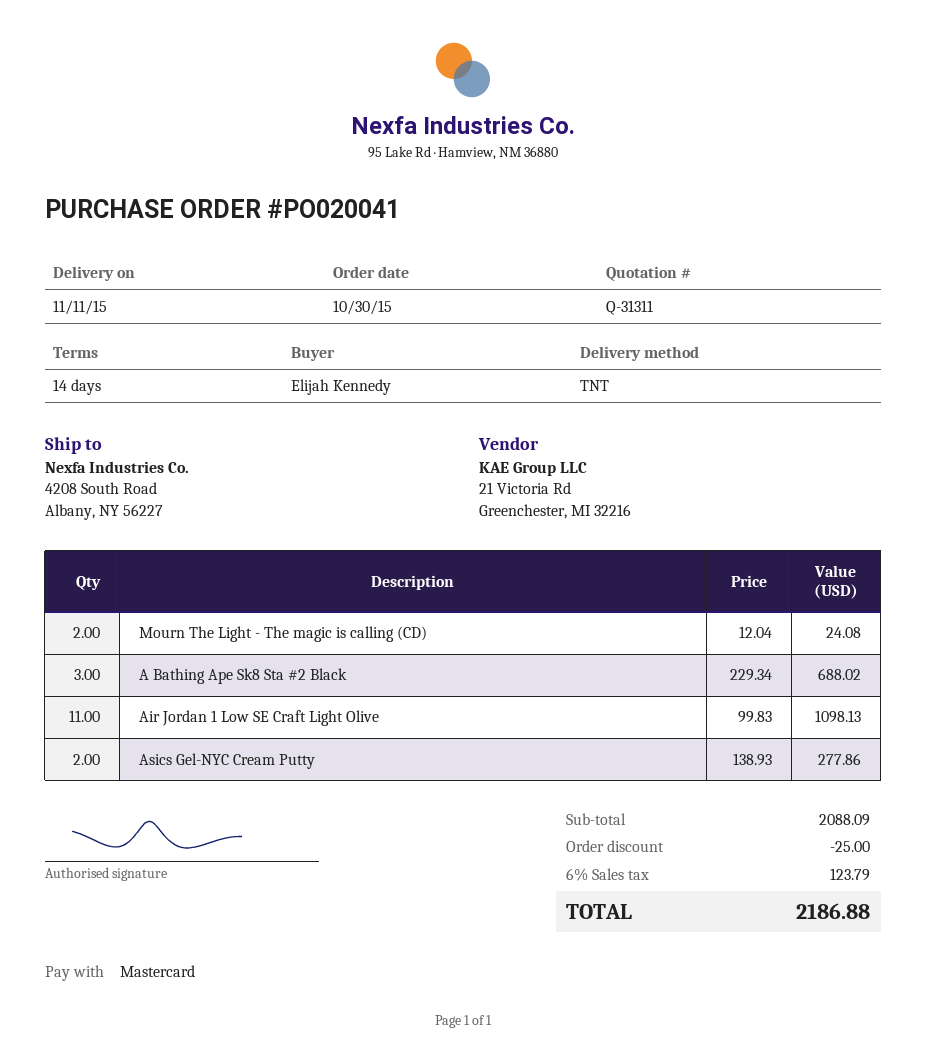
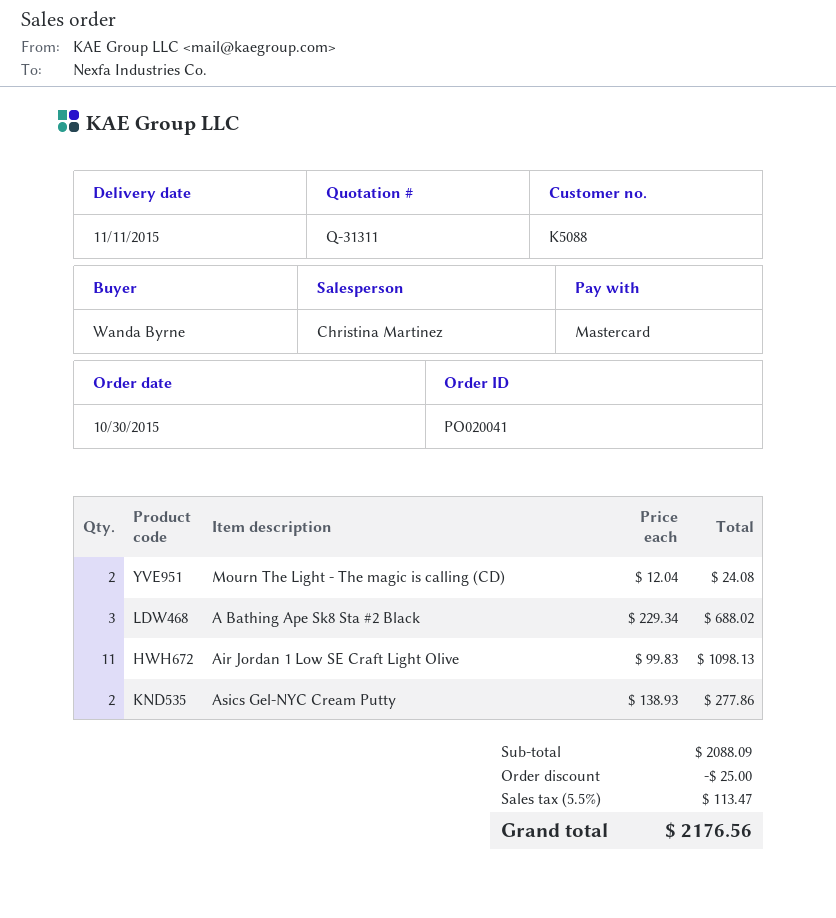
ordered by: Elijah Kennedy -> Wanda Byrne
tax: 6% = 123.79 -> 5.5% = 113.47
total: 2186.88 -> 2176.56

